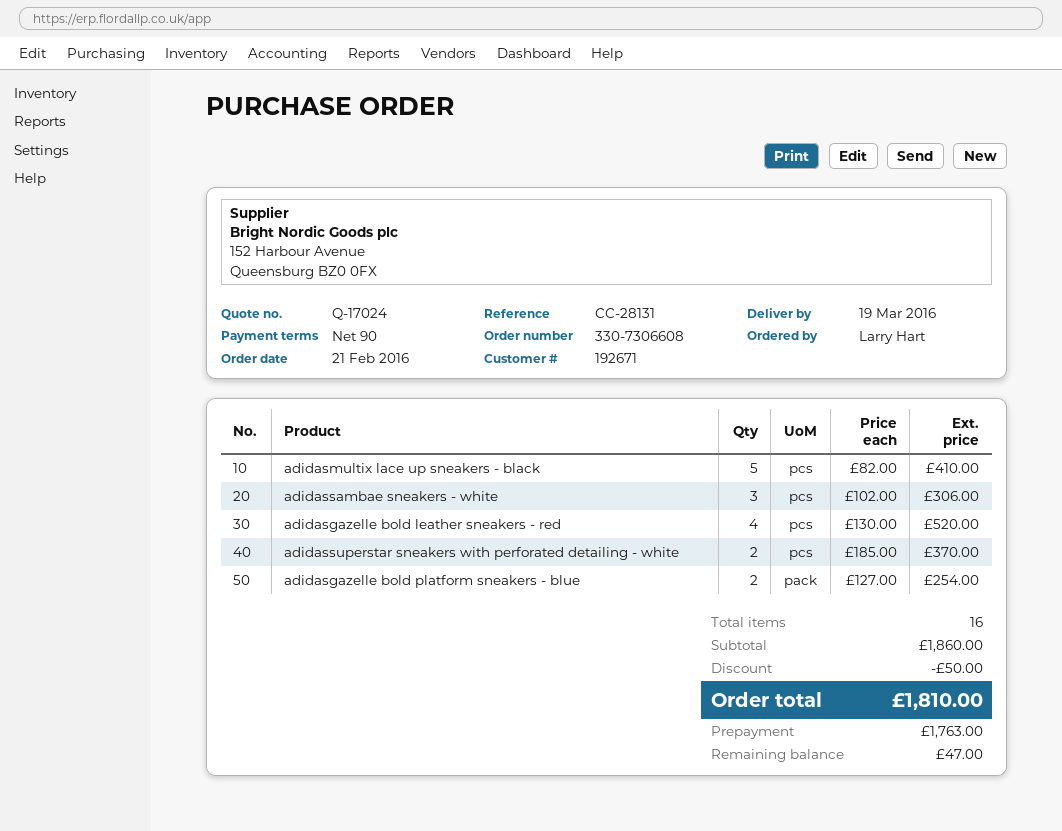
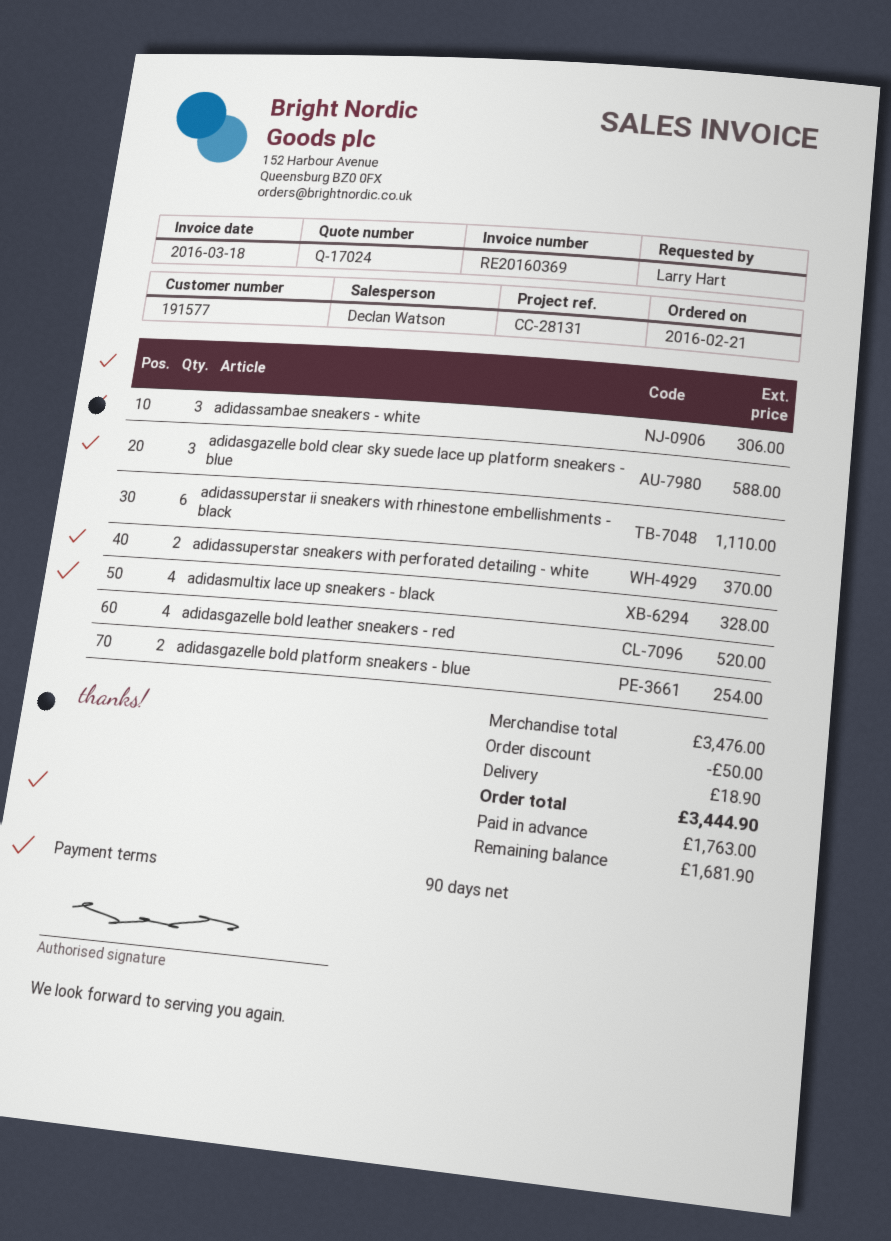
customer number: 192671 -> 191577
adidasmultix lace up sneakers - black: 5 for 410.00 -> 4 for 328.00
adidasgazelle bold clear sky suede lace up platform sneakers - blue: none -> 3 for 588.00
adidassuperstar ii sneakers with rhinestone embellishments - black: none -> 6 for 1110.00
subtotal: 1860.00 -> 3476.00
shipping: none -> 18.90
total: 1810.00 -> 3444.90
balance: 47.00 -> 1681.90

